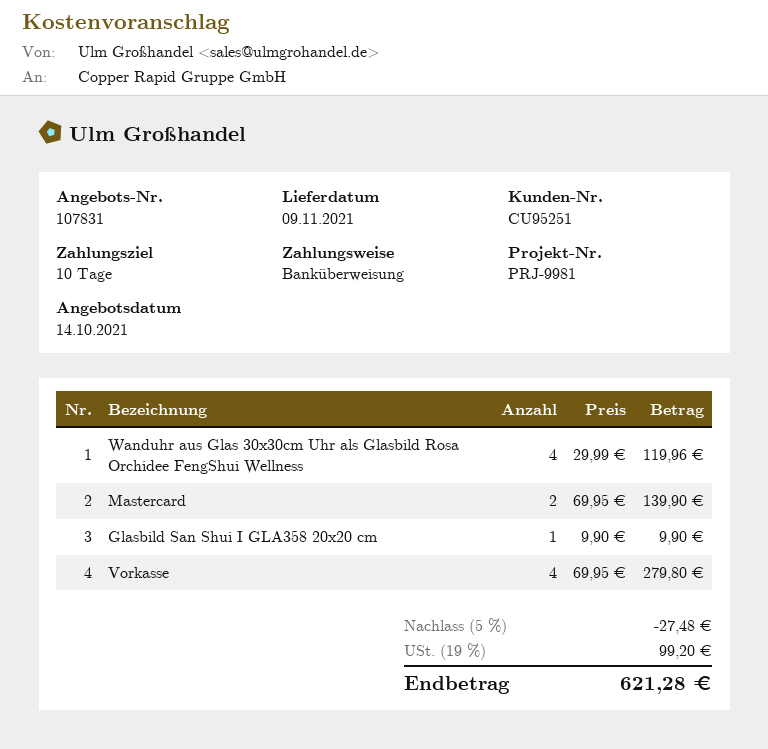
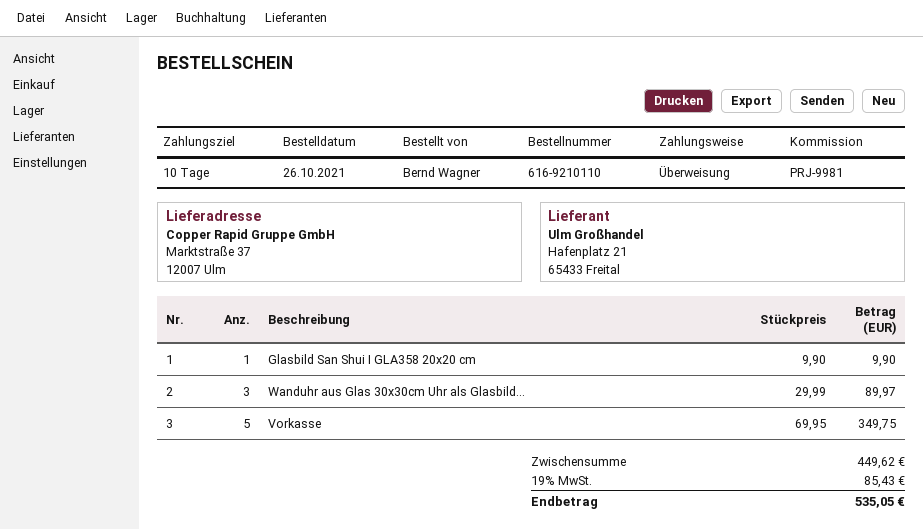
Wanduhr aus Glas 30x30cm Uhr als Glasbild Rosa Orchidee FengShui Wellness: 4 x 29.99 = 119.96 -> 3 x 29.99 = 89.97
Mastercard: 2 x 69.95 = 139.90 -> none
Vorkasse: 4 x 69.95 = 279.80 -> 5 x 69.95 = 349.75
discount: 5% = 27.48 -> none
tax: 19% = 99.20 -> 19% = 85.43
total: 621.28 -> 535.05

